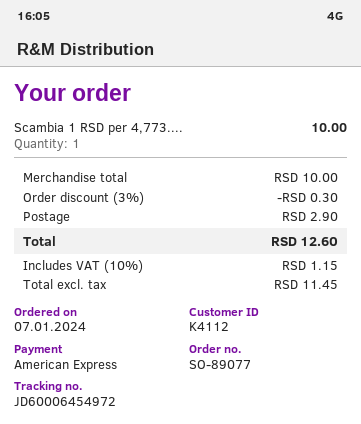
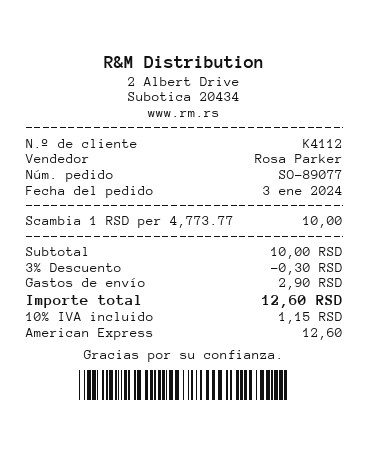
order date: 2024-01-07 -> 2024-01-03

